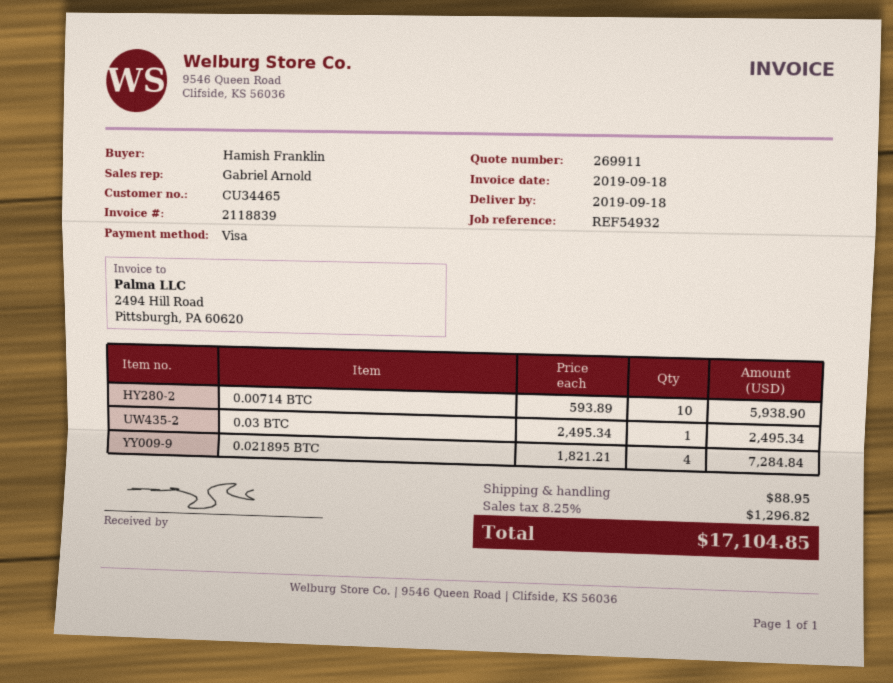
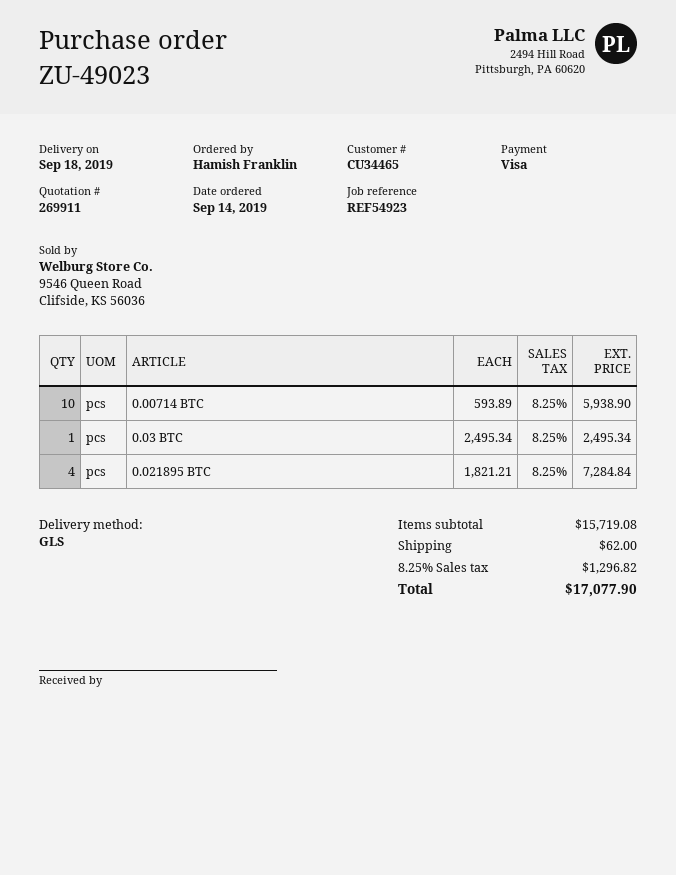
reference: REF54932 -> REF54923
shipping: 88.95 -> 62.00
total: 17104.85 -> 17077.90

